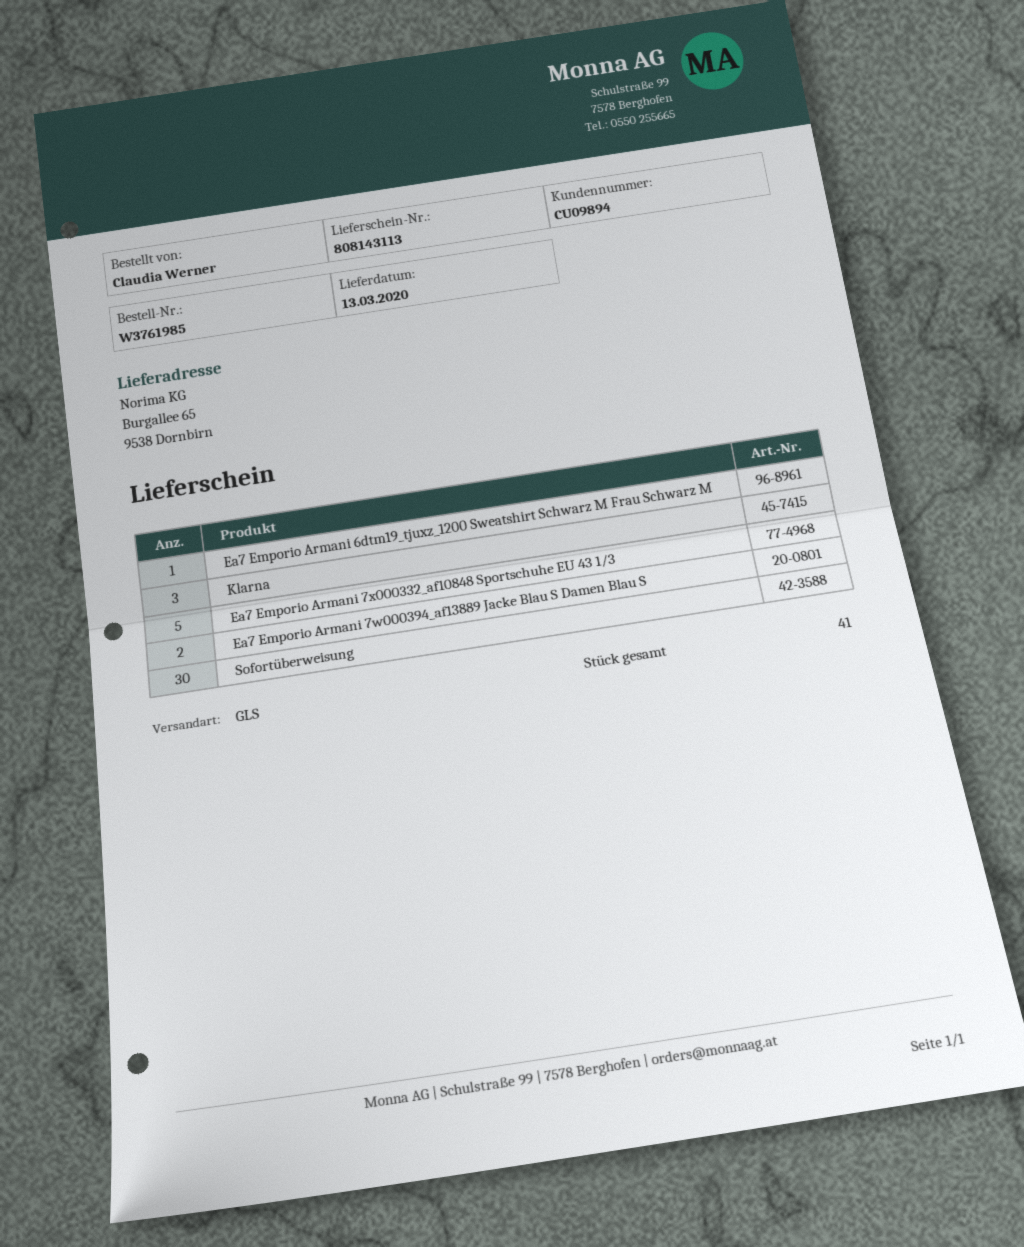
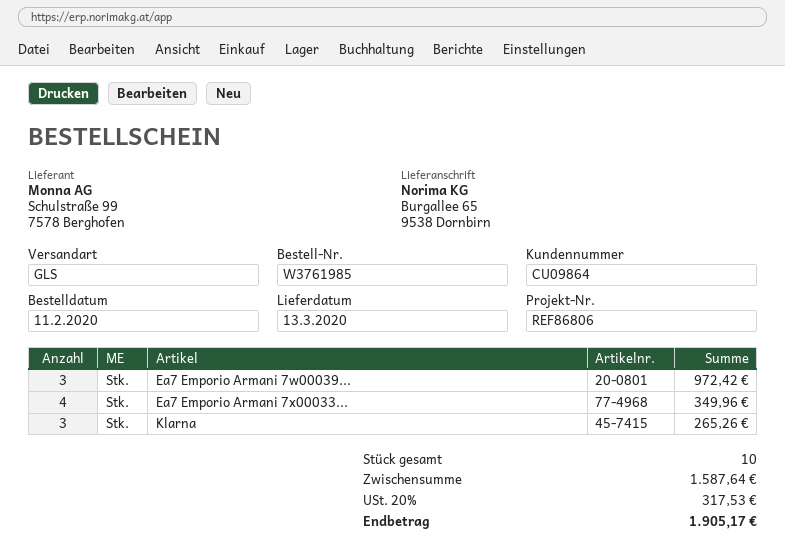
customer number: CU09894 -> CU09864
Ea7 Emporio Armani 6dtm19_tjuxz_1200 Sweatshirt Schwarz M Frau Schwarz M: 1 -> none
Ea7 Emporio Armani 7x000332_af10848 Sportschuhe EU 43 1/3: 5 -> 4
Ea7 Emporio Armani 7w000394_af13889 Jacke Blau S Damen Blau S: 2 -> 3
Sofortüberweisung: 30 -> none
total quantity: 41 -> 10

